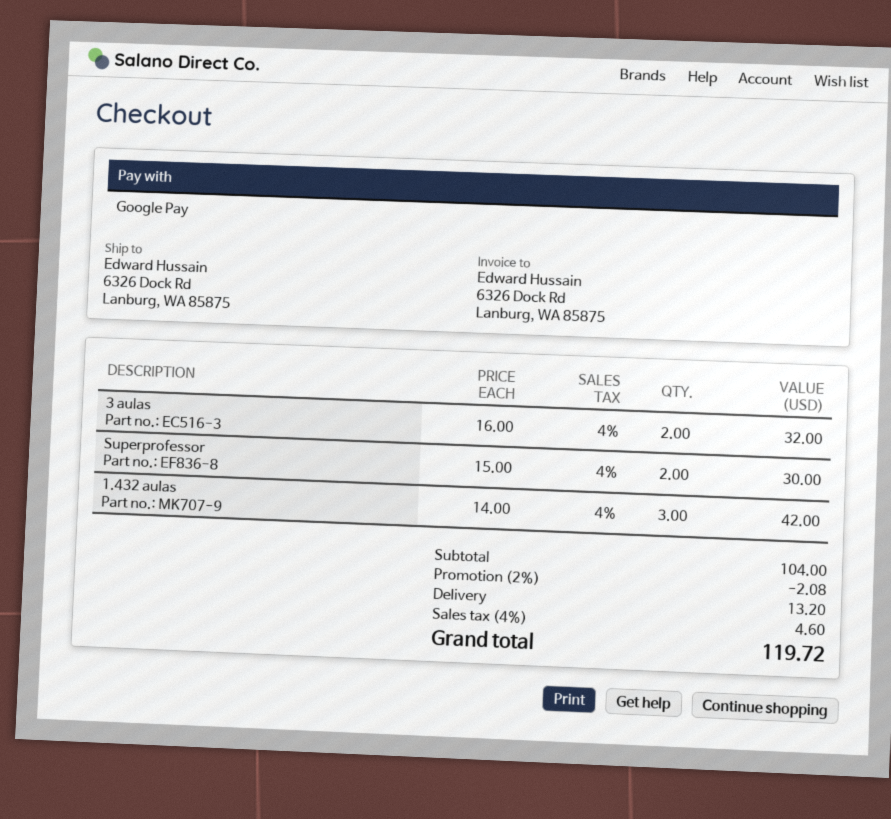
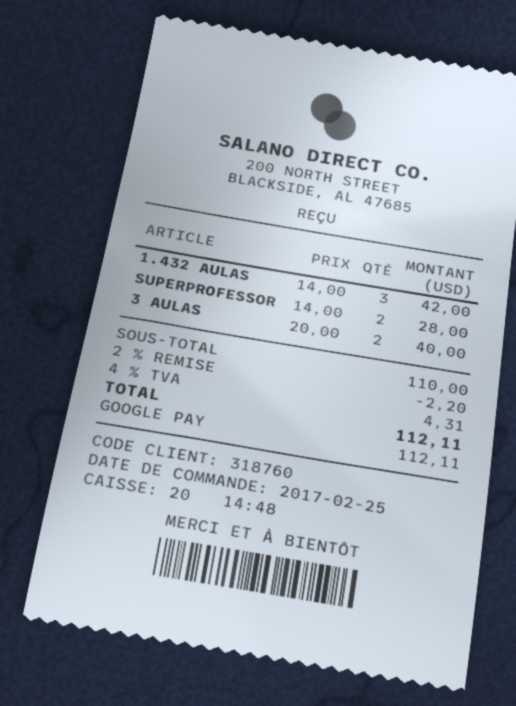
3 aulas: 2 x 16.00 = 32.00 -> 2 x 20.00 = 40.00
Superprofessor: 2 x 15.00 = 30.00 -> 2 x 14.00 = 28.00
subtotal: 104.00 -> 110.00
discount: 2% = 2.08 -> 2% = 2.20
shipping: 13.20 -> none
tax: 4% = 4.60 -> 4% = 4.31
total: 119.72 -> 112.11

